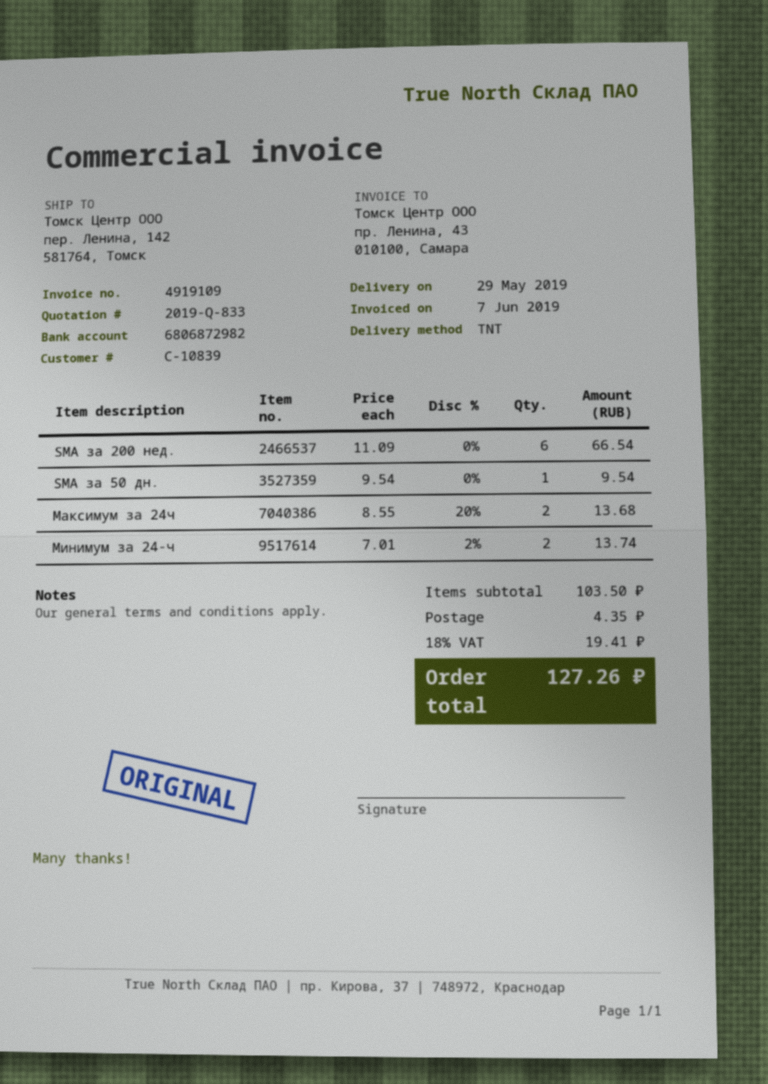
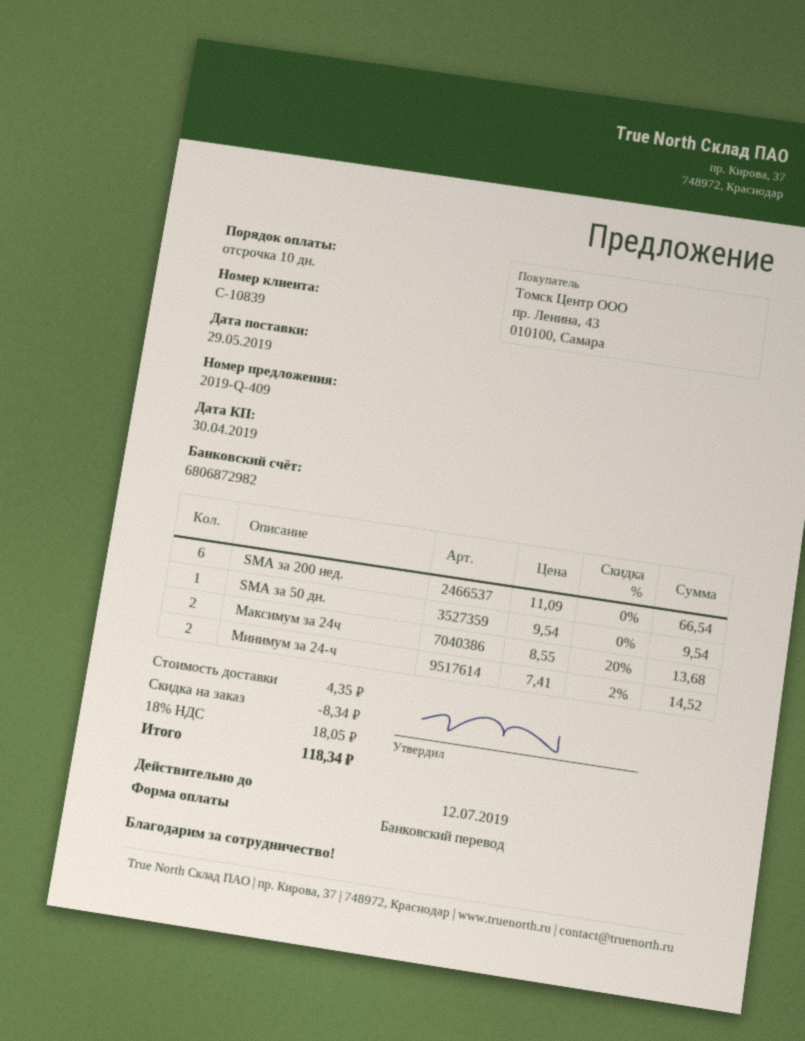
quote number: 2019-Q-833 -> 2019-Q-409
Минимум за 24-ч: 2 x 7.01 - 2% = 13.74 -> 2 x 7.41 - 2% = 14.52
discount: none -> 8.34
tax: 18% = 19.41 -> 18% = 18.05
total: 127.26 -> 118.34

